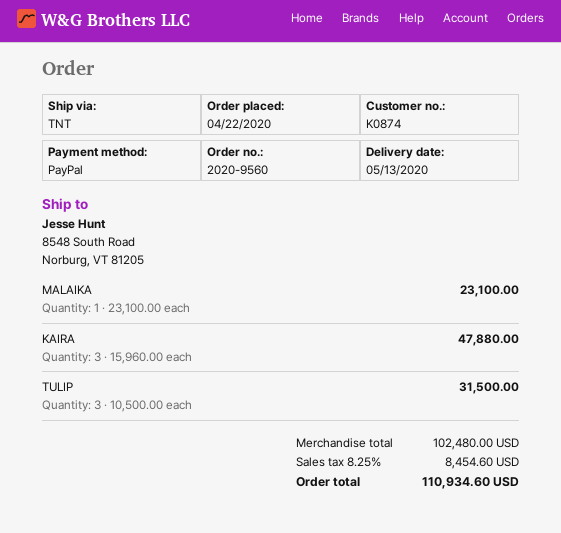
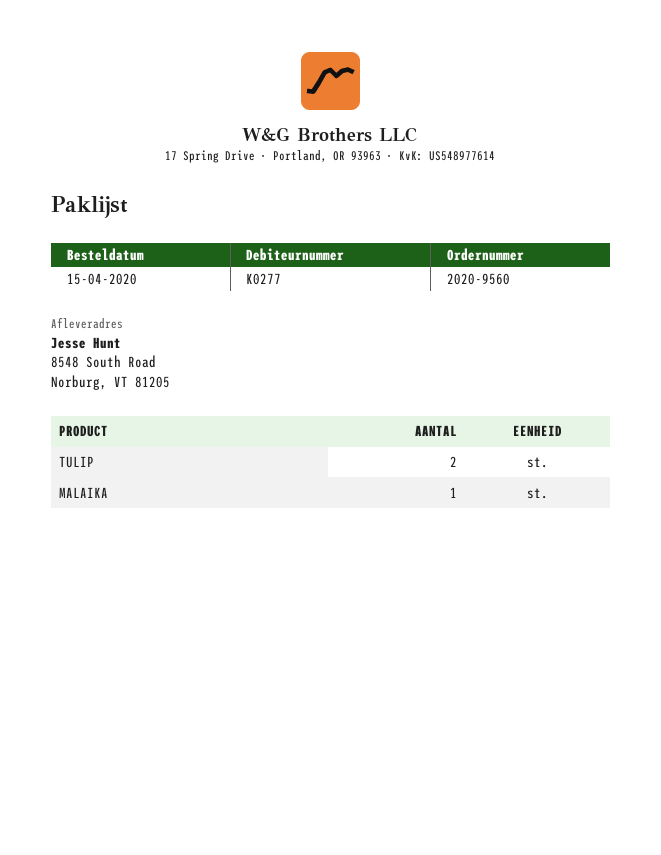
order date: 2020-04-22 -> 2020-04-15
customer number: K0874 -> K0277
KAIRA: 3 -> none
TULIP: 3 -> 2

